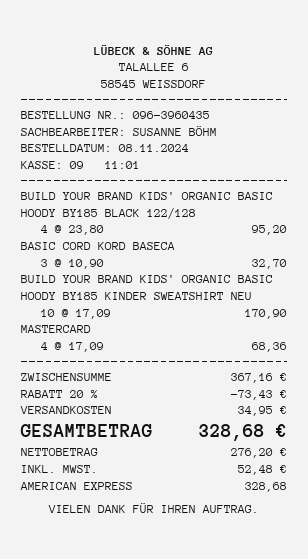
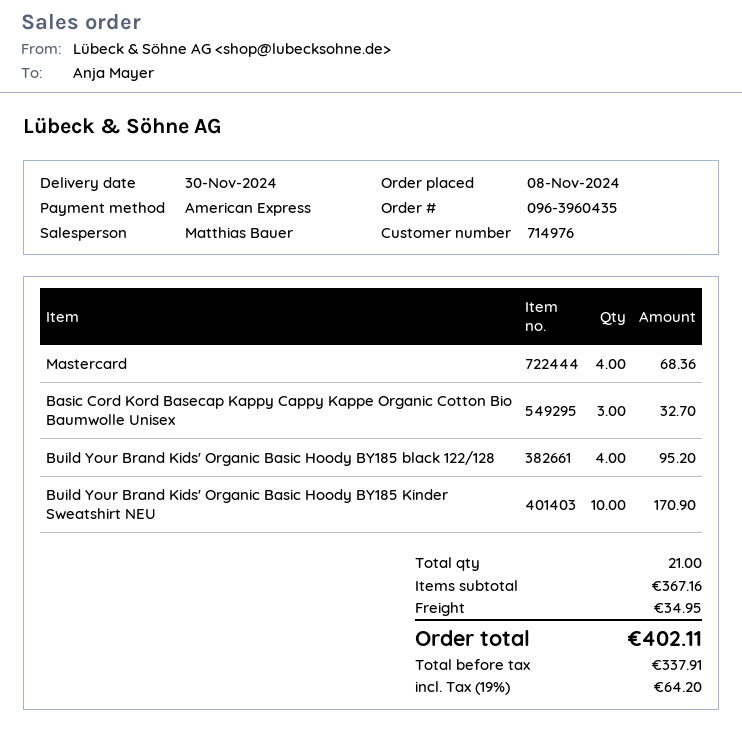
sales rep: SUSANNE BÖHM -> Matthias Bauer
discount: 20% = 73.43 -> none
net: 276.20 -> 337.91
tax: 52.48 -> 64.20
total: 328.68 -> 402.11

